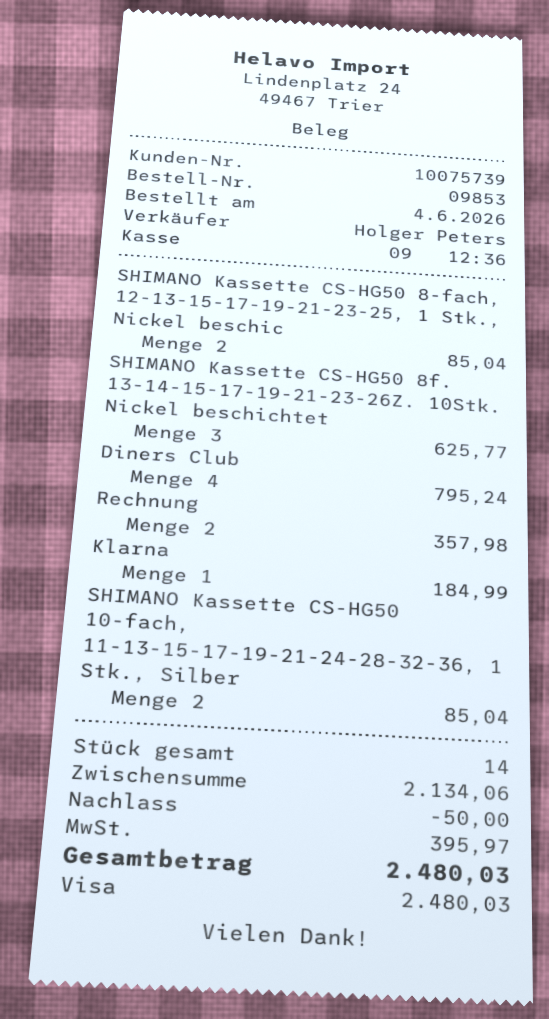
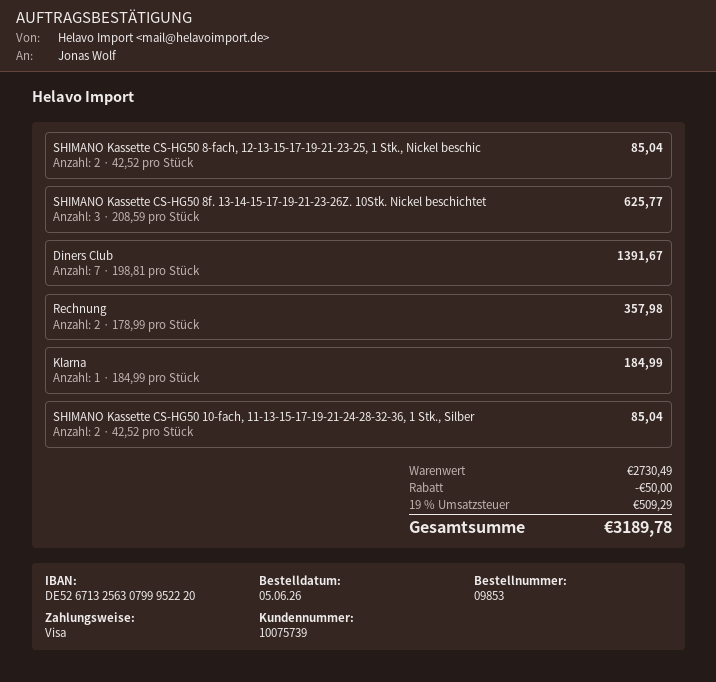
order date: 2026-06-04 -> 2026-06-05
Diners Club: 4 for 795.24 -> 7 for 1391.67
subtotal: 2134.06 -> 2730.49
tax: 395.97 -> 509.29
total: 2480.03 -> 3189.78

